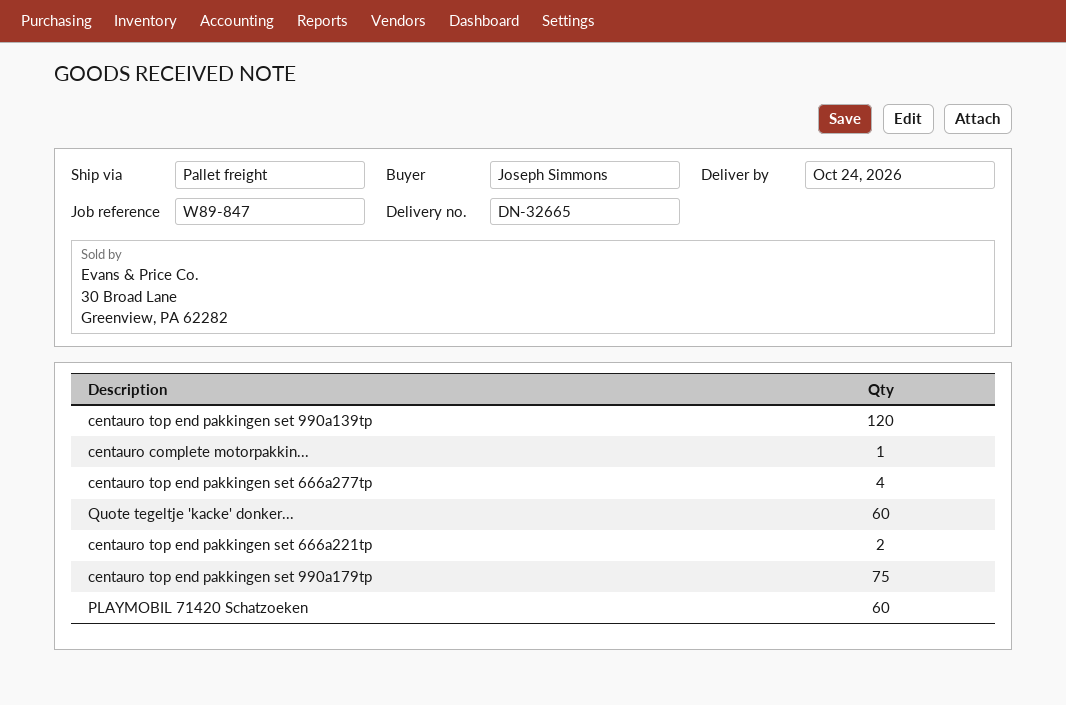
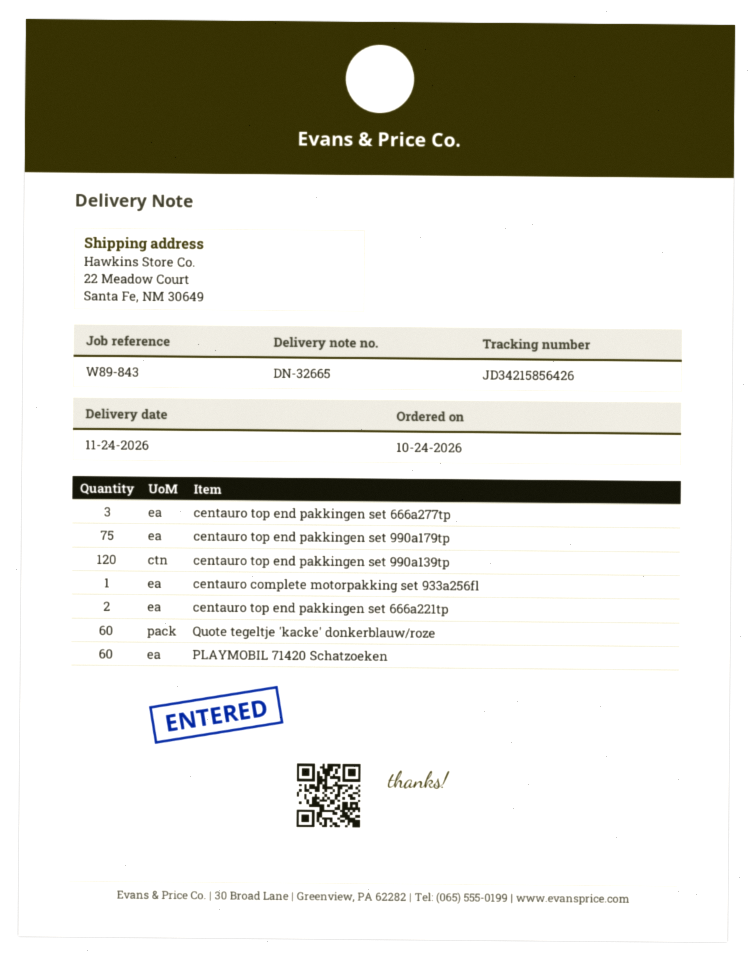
delivery date: 2026-10-24 -> 2026-11-24
reference: W89-847 -> W89-843
centauro top end pakkingen set 666a277tp: 4 -> 3

